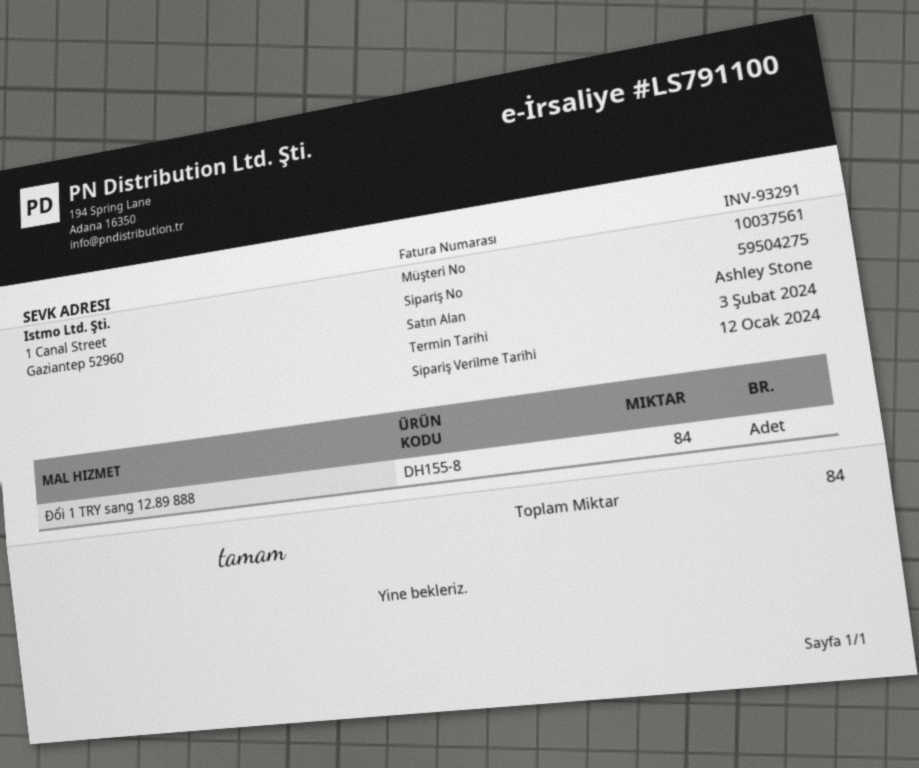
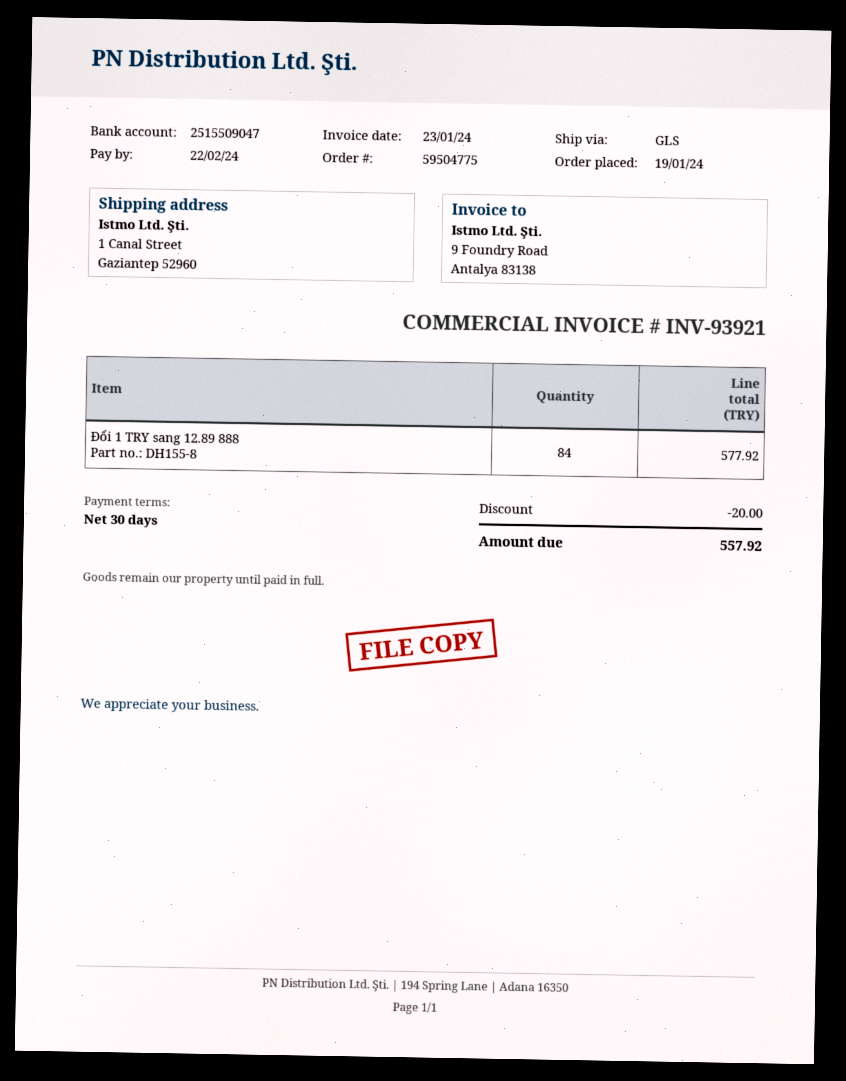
order number: 59504275 -> 59504775
order date: 2024-01-12 -> 2024-01-19
invoice number: INV-93291 -> INV-93921

